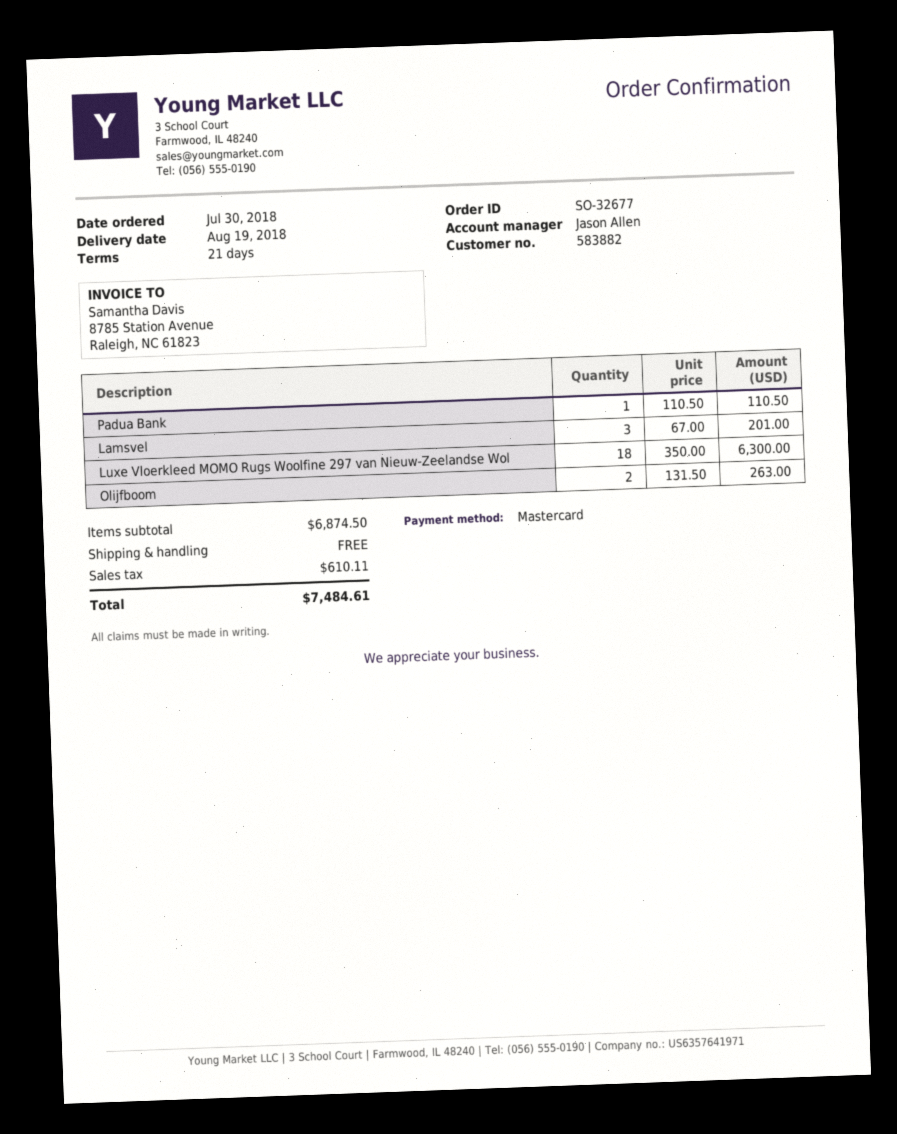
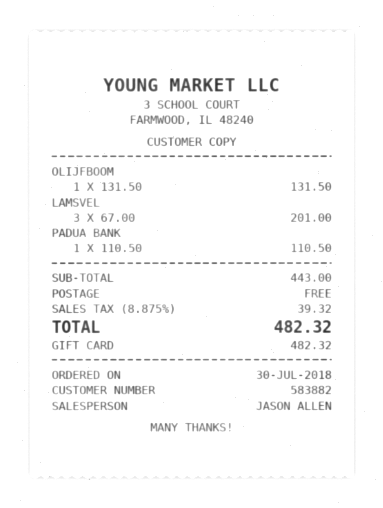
payment method: Mastercard -> gift card
Luxe Vloerkleed MOMO Rugs Woolfine 297 van Nieuw-Zeelandse Wol: 18 x 350.00 = 6300.00 -> none
Olijfboom: 2 x 131.50 = 263.00 -> 1 x 131.50 = 131.50
subtotal: 6874.50 -> 443.00
tax: 610.11 -> 39.32
total: 7484.61 -> 482.32

